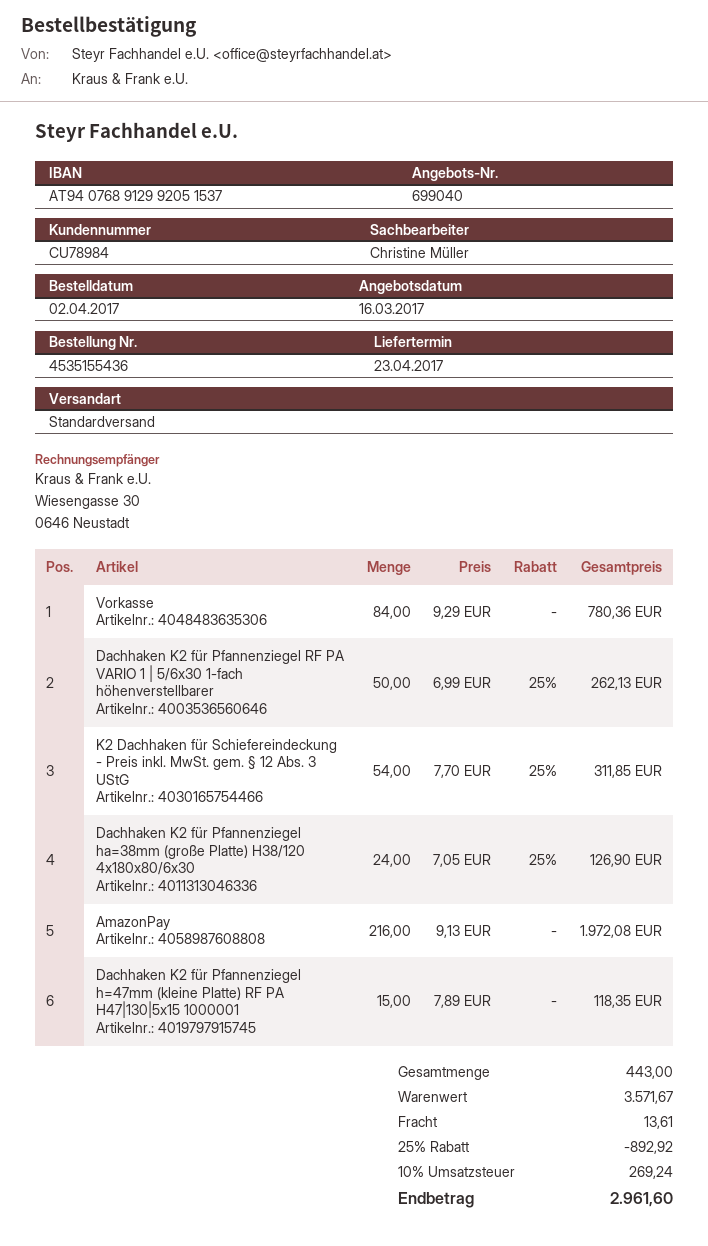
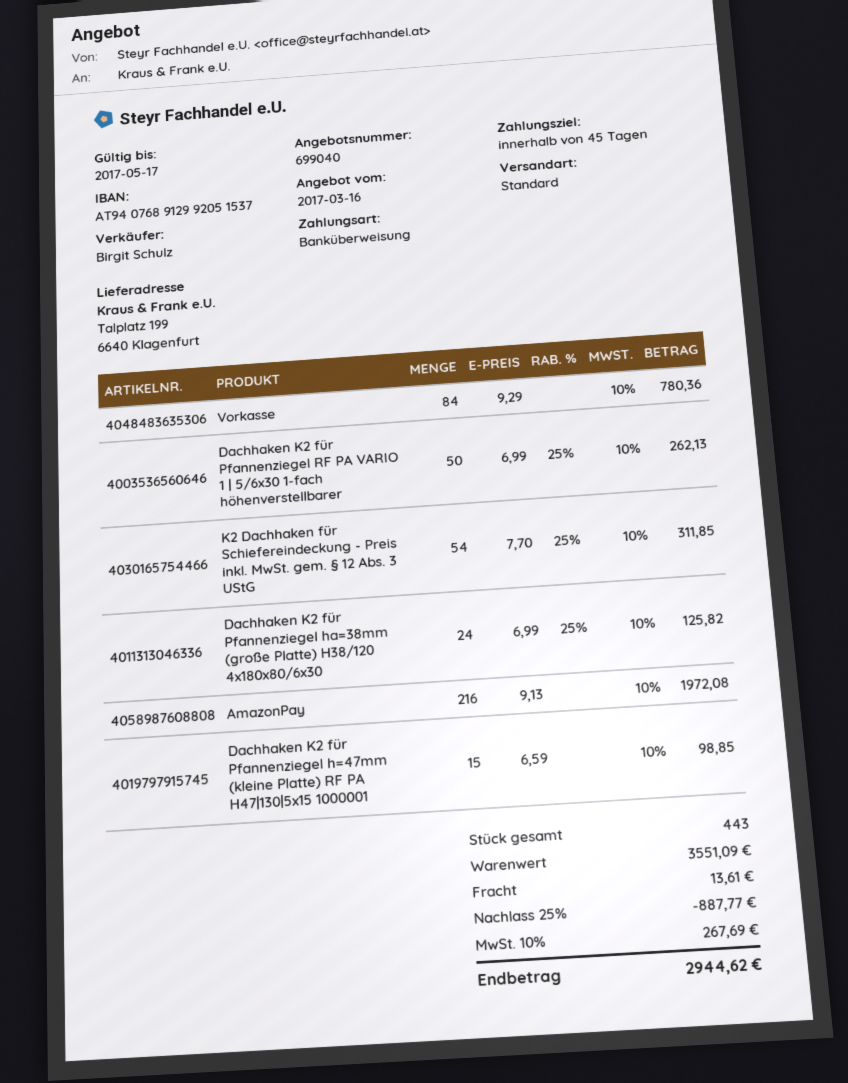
sales rep: Christine Müller -> Birgit Schulz
Dachhaken K2 für Pfannenziegel ha=38mm (große Platte) H38/120 4x180x80/6x30: 24 x 7.05 - 25% = 126.90 -> 24 x 6.99 - 25% = 125.82
Dachhaken K2 für Pfannenziegel h=47mm (kleine Platte) RF PA H47|130|5x15 1000001: 15 x 7.89 = 118.35 -> 15 x 6.59 = 98.85
subtotal: 3571.67 -> 3551.09
discount: 25% = 892.92 -> 25% = 887.77
tax: 10% = 269.24 -> 10% = 267.69
total: 2961.60 -> 2944.62

